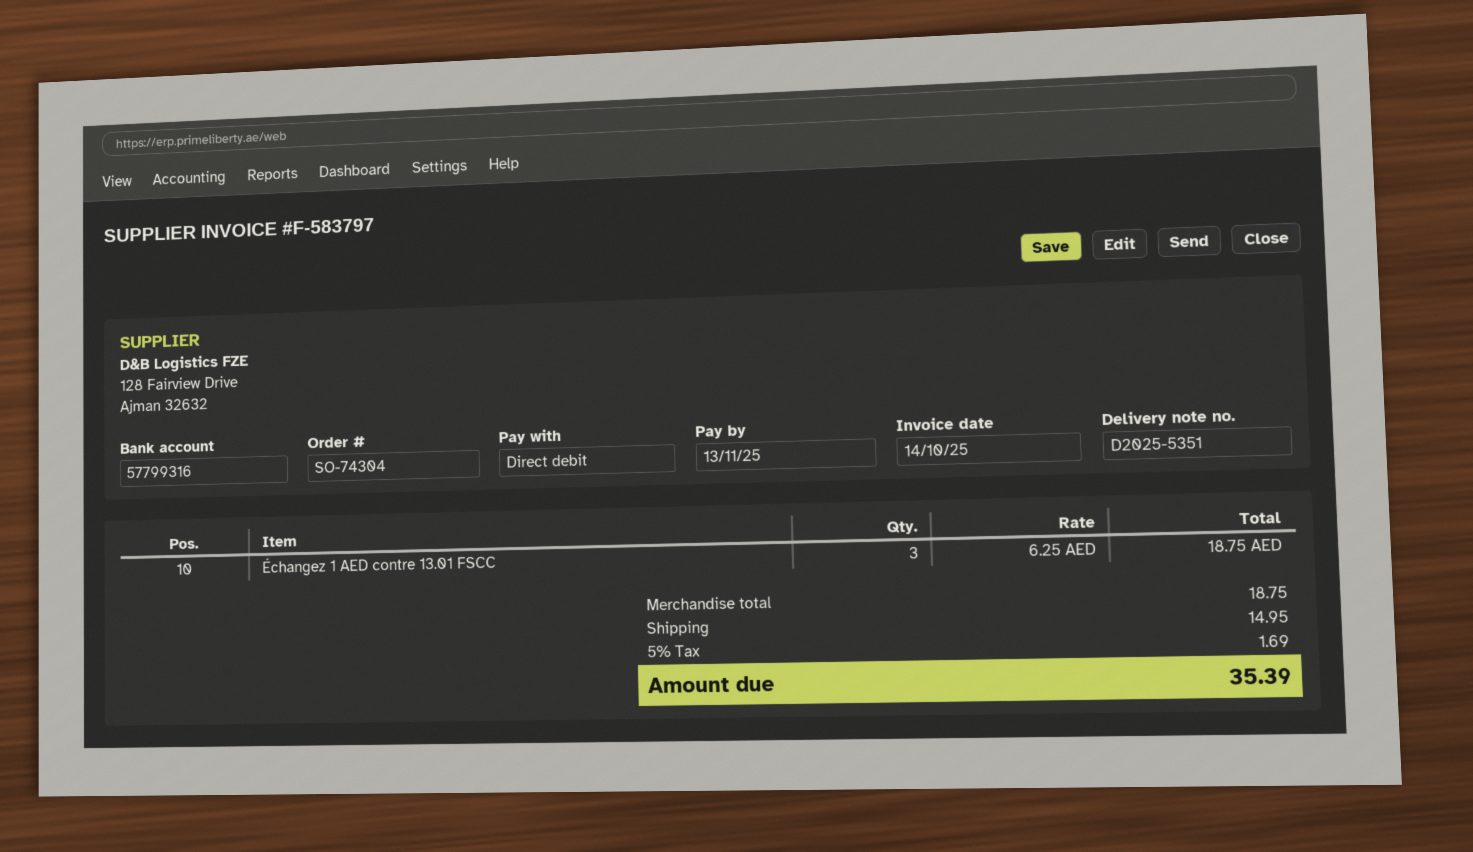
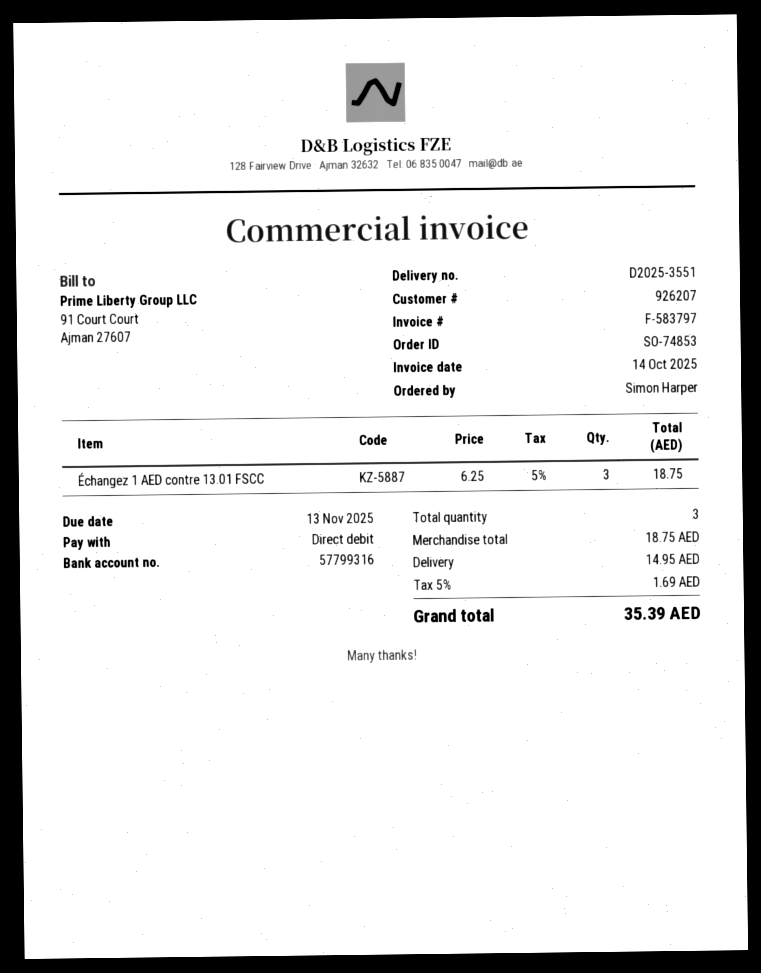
order number: SO-74304 -> SO-74853
delivery note number: D2025-5351 -> D2025-3551

